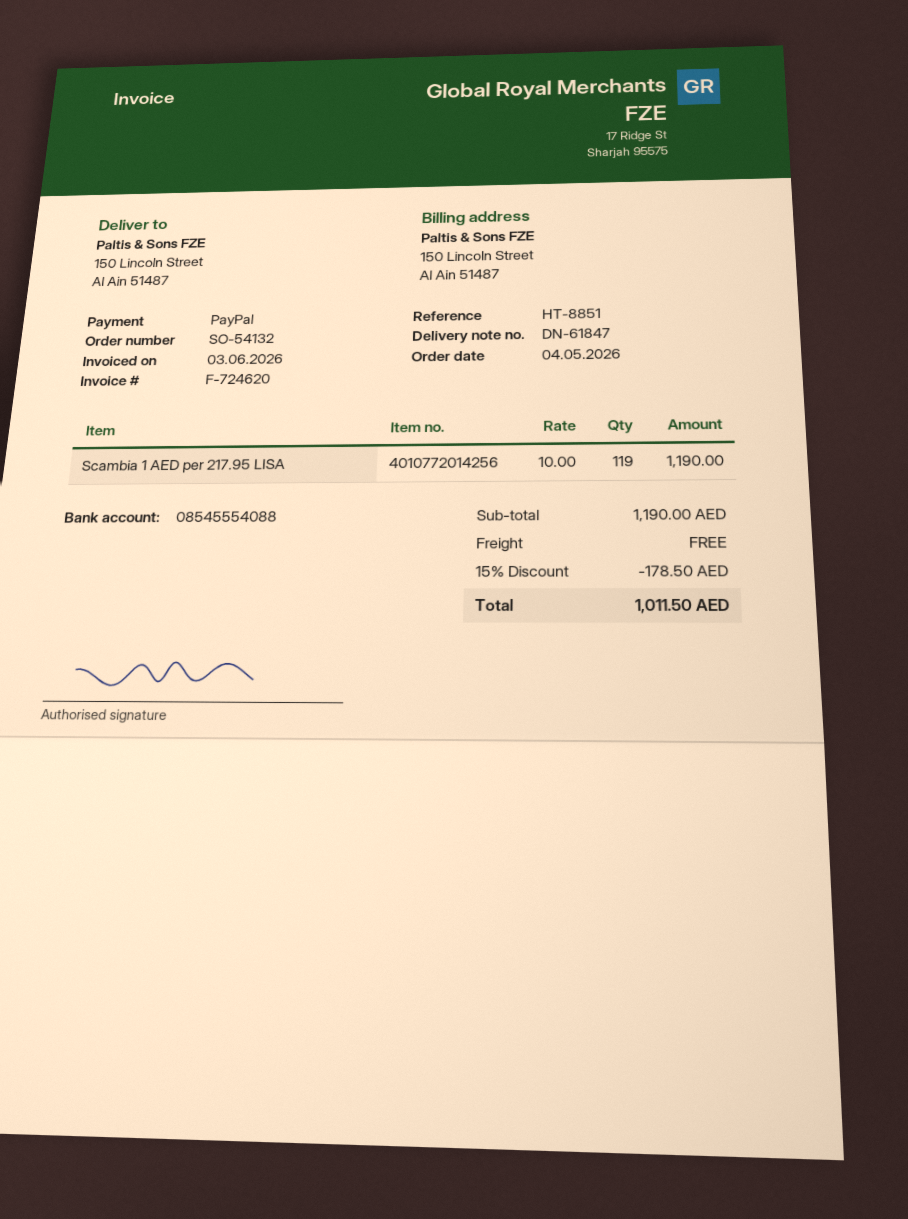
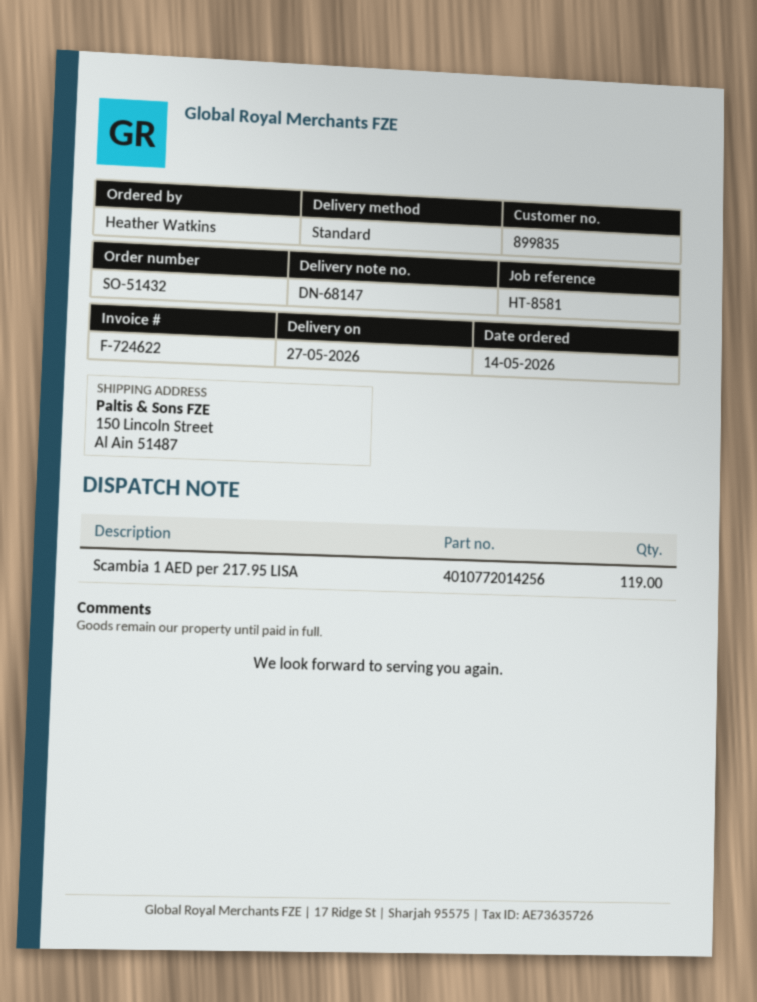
order number: SO-54132 -> SO-51432
order date: 2026-05-04 -> 2026-05-14
delivery note number: DN-61847 -> DN-68147
invoice number: F-724620 -> F-724622
reference: HT-8851 -> HT-8581

